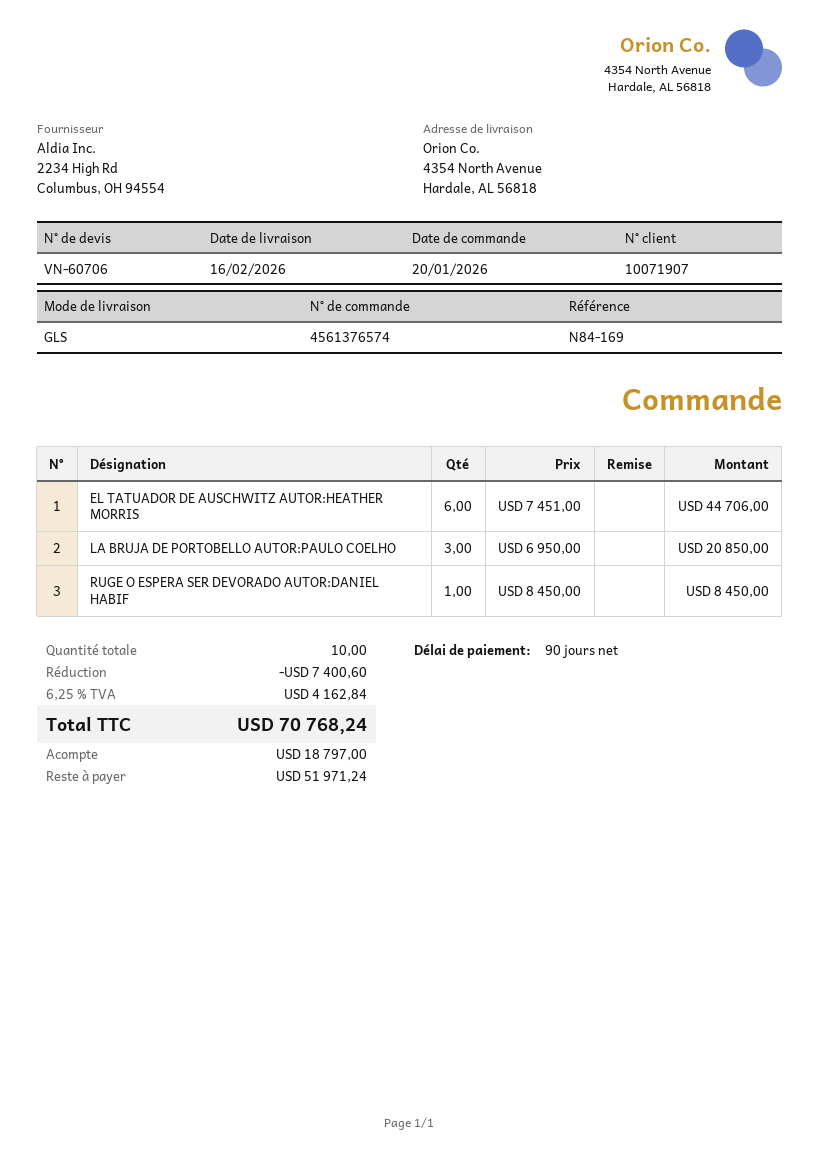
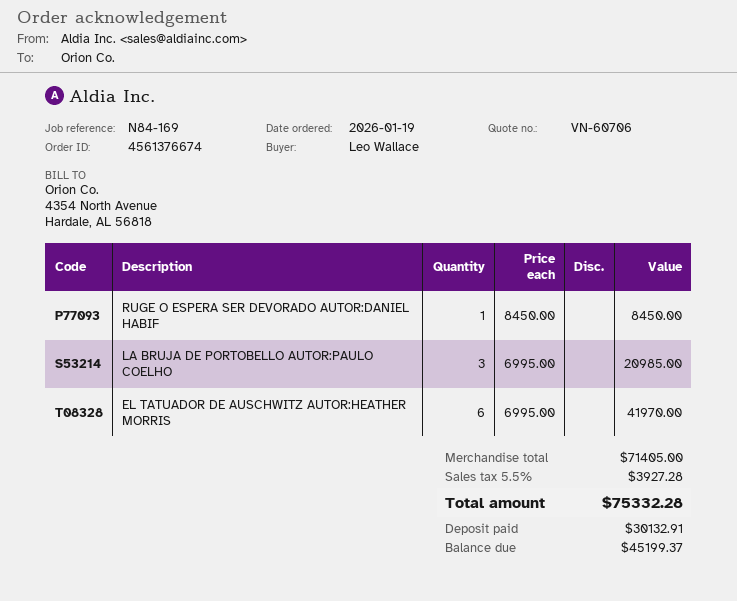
order number: 4561376574 -> 4561376674
order date: 2026-01-20 -> 2026-01-19
EL TATUADOR DE AUSCHWITZ AUTOR:HEATHER MORRIS: 6 x 7451.00 = 44706.00 -> 6 x 6995.00 = 41970.00
LA BRUJA DE PORTOBELLO AUTOR:PAULO COELHO: 3 x 6950.00 = 20850.00 -> 3 x 6995.00 = 20985.00
discount: 7400.60 -> none
tax: 6.25% = 4162.84 -> 5.5% = 3927.28
total: 70768.24 -> 75332.28
deposit: 18797.00 -> 30132.91
balance: 51971.24 -> 45199.37

